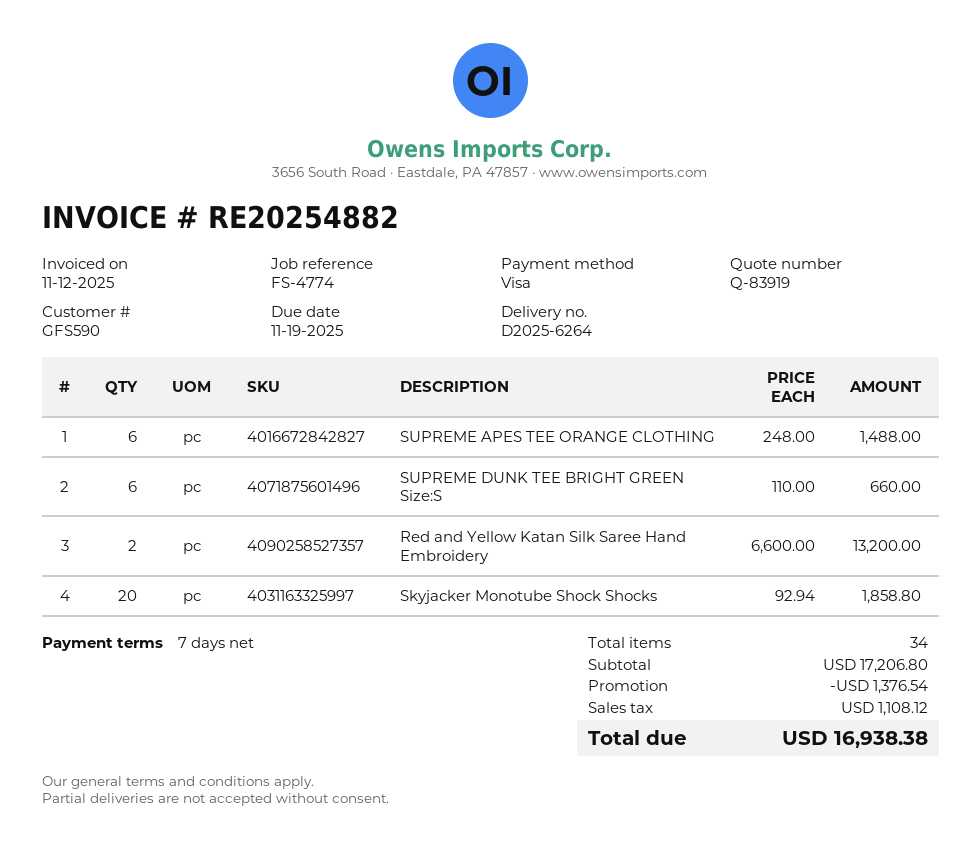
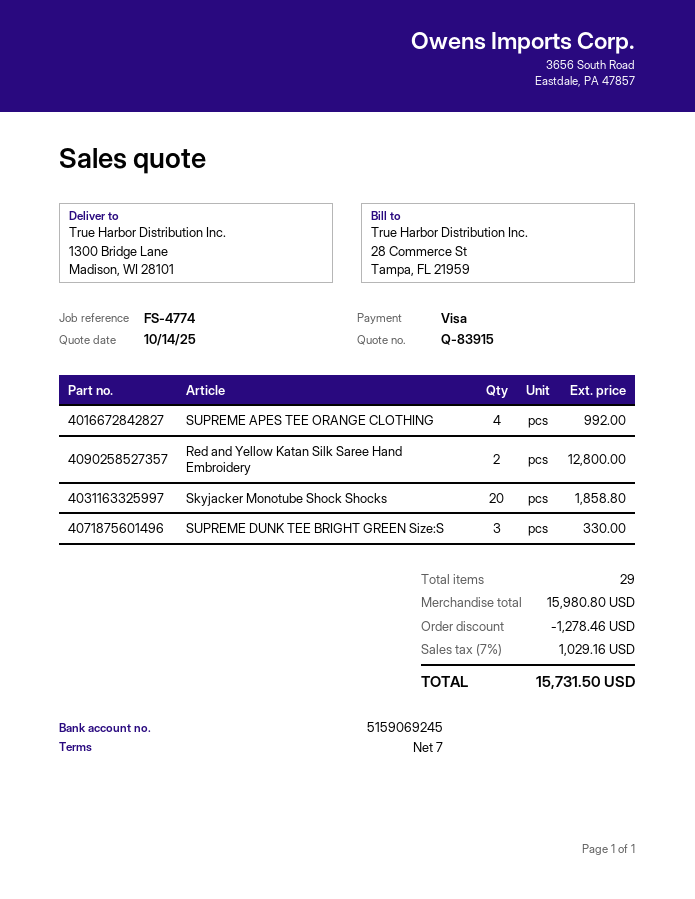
quote number: Q-83919 -> Q-83915
SUPREME APES TEE ORANGE CLOTHING: 6 for 1488.00 -> 4 for 992.00
SUPREME DUNK TEE BRIGHT GREEN Size:S: 6 for 660.00 -> 3 for 330.00
Red and Yellow Katan Silk Saree Hand Embroidery: 2 for 13200.00 -> 2 for 12800.00
total quantity: 34 -> 29
subtotal: 17206.80 -> 15980.80
discount: 1376.54 -> 1278.46
tax: 1108.12 -> 1029.16
total: 16938.38 -> 15731.50

